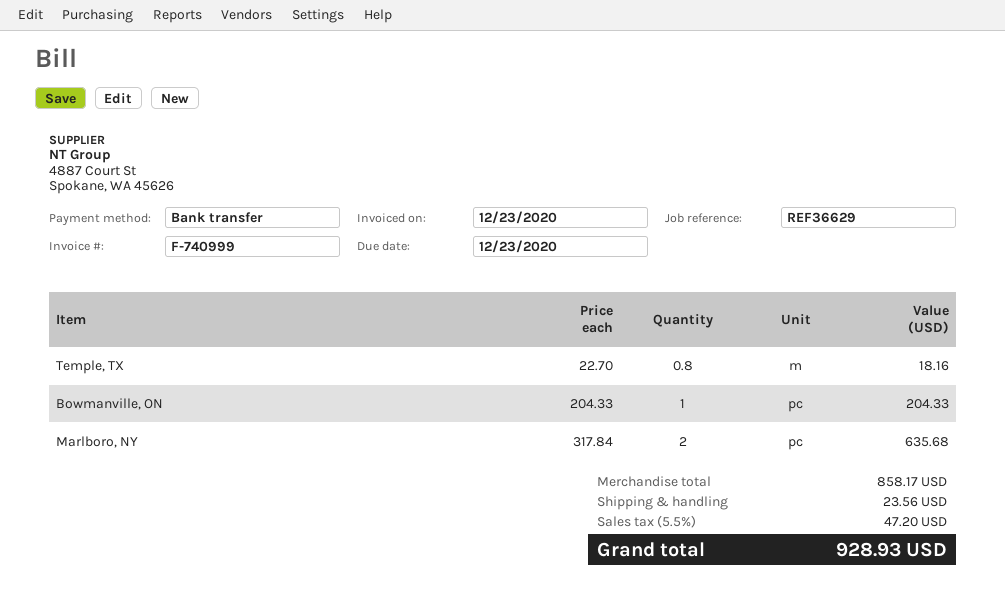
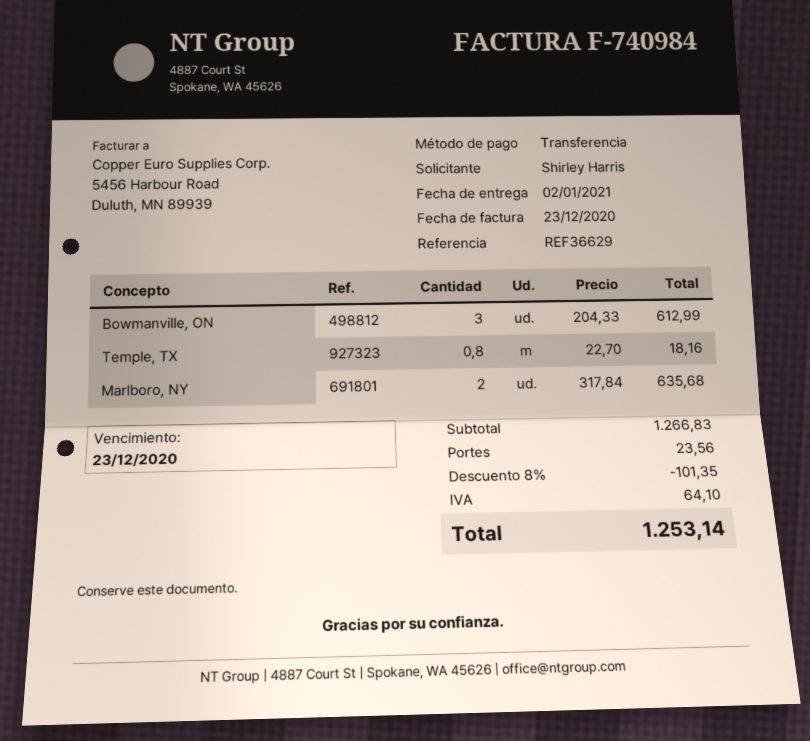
invoice number: F-740999 -> F-740984
Bowmanville, ON: 1 x 204.33 = 204.33 -> 3 x 204.33 = 612.99
subtotal: 858.17 -> 1266.83
discount: none -> 8% = 101.35
tax: 47.20 -> 64.10
total: 928.93 -> 1253.14

